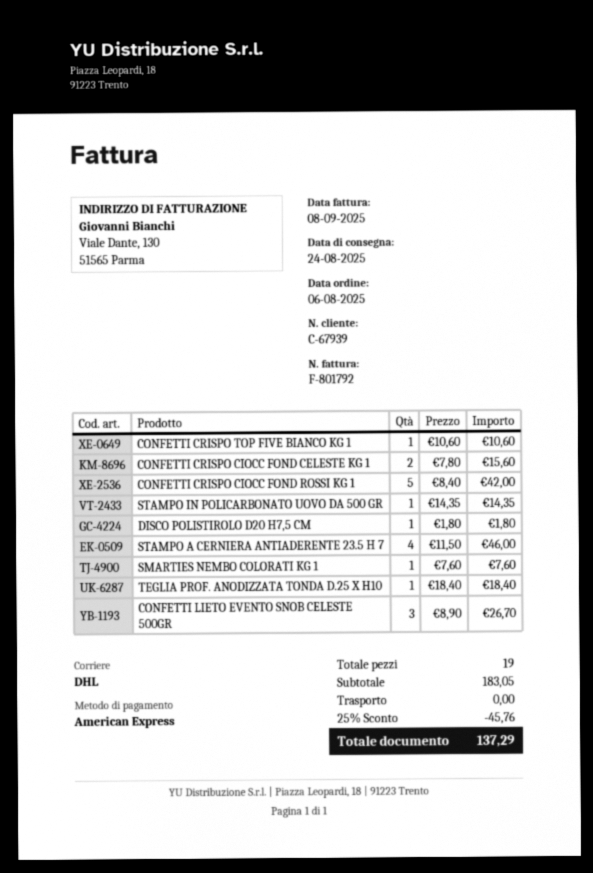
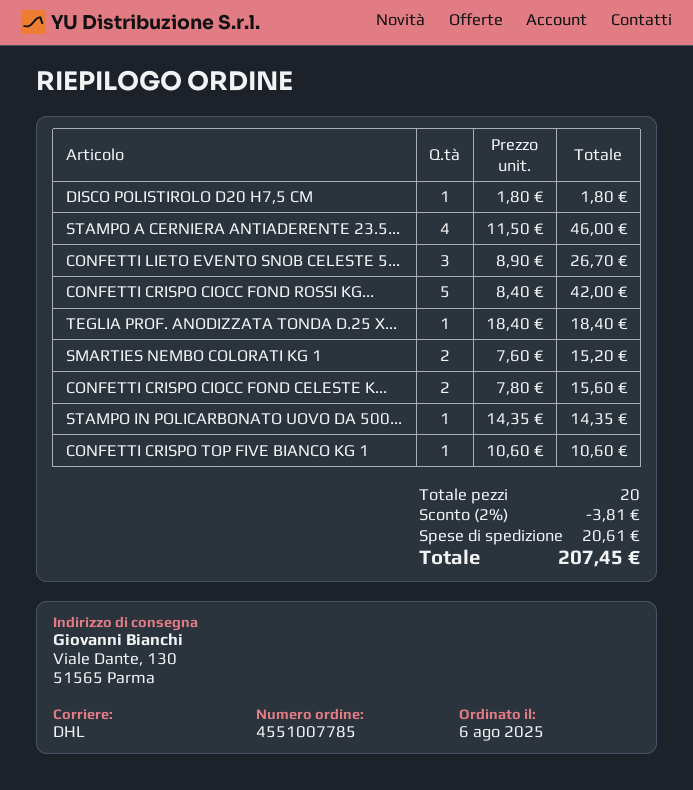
SMARTIES NEMBO COLORATI KG 1: 1 x 7.60 = 7.60 -> 2 x 7.60 = 15.20
total quantity: 19 -> 20
discount: 25% = 45.76 -> 2% = 3.81
shipping: 0.00 -> 20.61
total: 137.29 -> 207.45

